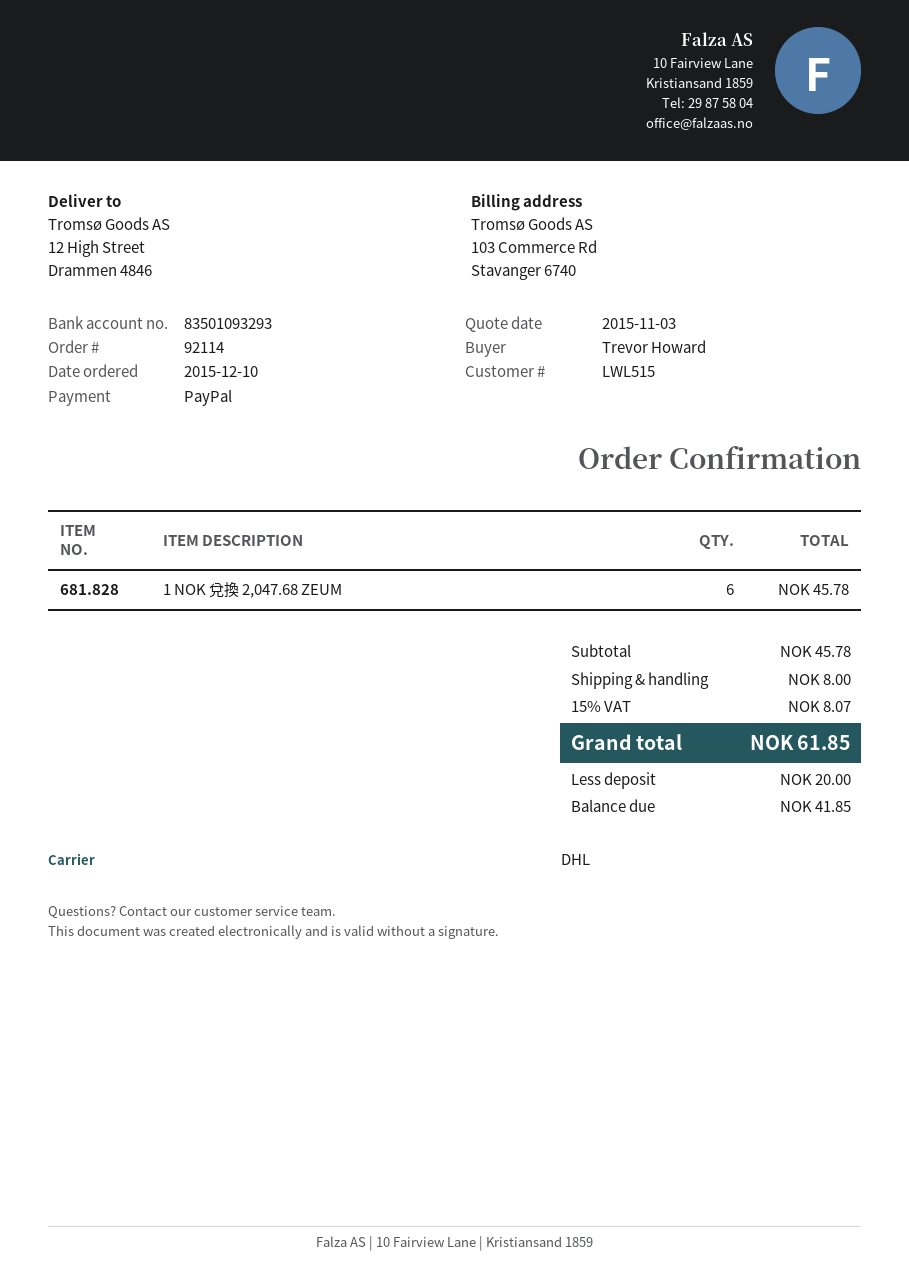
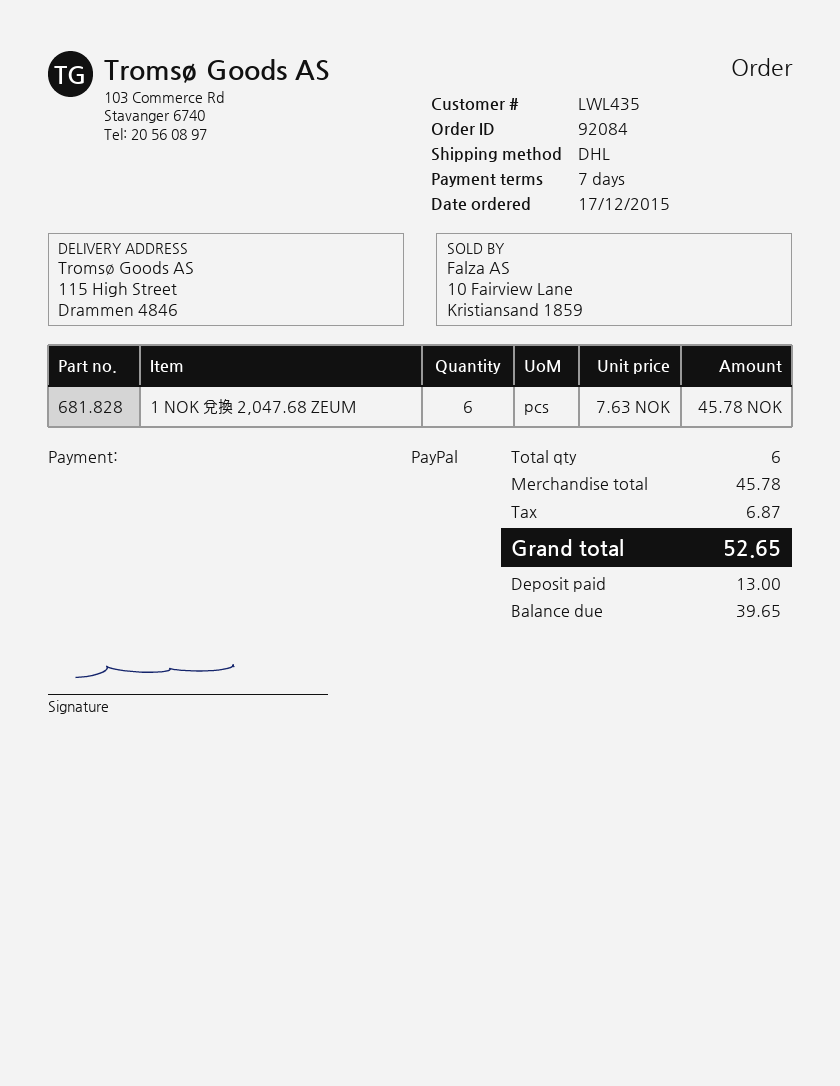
order number: 92114 -> 92084
order date: 2015-12-10 -> 2015-12-17
customer number: LWL515 -> LWL435
ship to: 12 High Street, Drammen 4846 -> 115 High Street, Drammen 4846
shipping: 8.00 -> none
tax: 8.07 -> 6.87
total: 61.85 -> 52.65
deposit: 20.00 -> 13.00
balance: 41.85 -> 39.65

